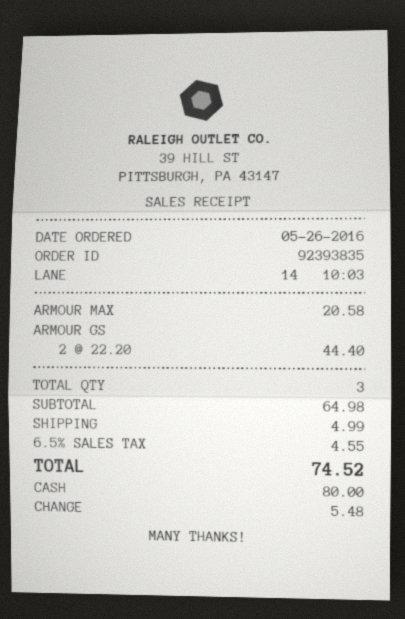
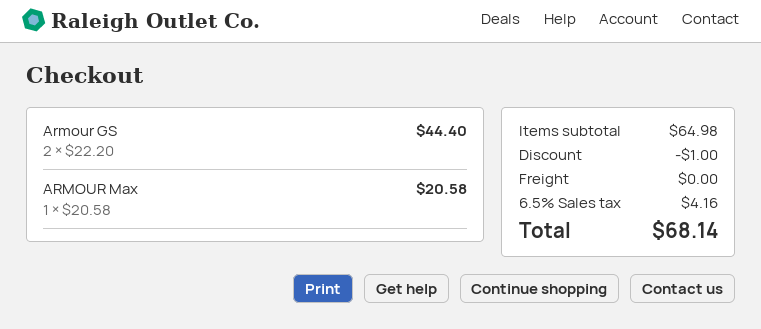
discount: none -> 1.00
shipping: 4.99 -> 0.00
tax: 6.5% = 4.55 -> 6.5% = 4.16
total: 74.52 -> 68.14

